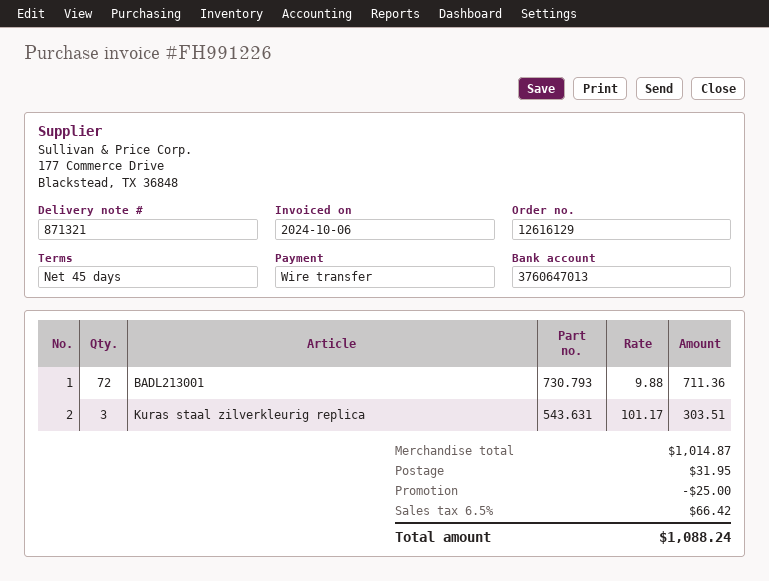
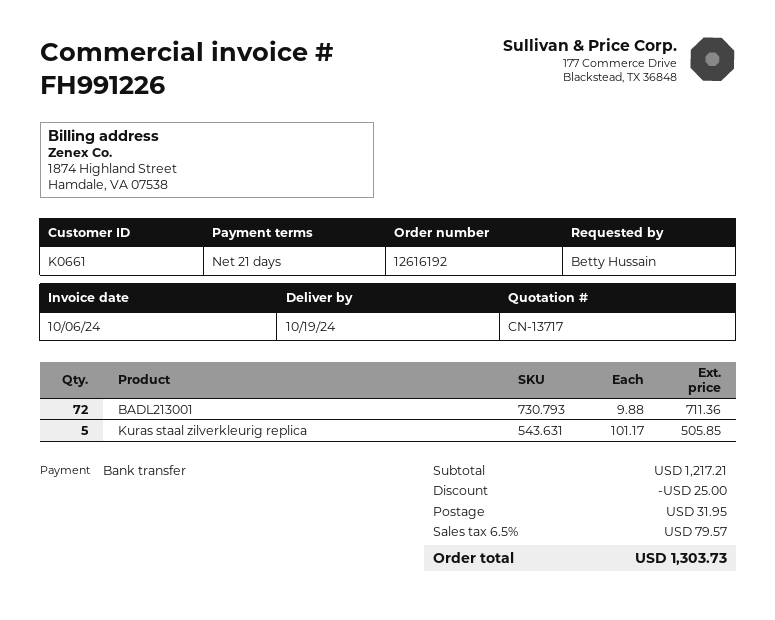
order number: 12616129 -> 12616192
payment terms: 45 days -> 21 days
Kuras staal zilverkleurig replica: 3 x 101.17 = 303.51 -> 5 x 101.17 = 505.85
subtotal: 1014.87 -> 1217.21
tax: 6.5% = 66.42 -> 6.5% = 79.57
total: 1088.24 -> 1303.73

